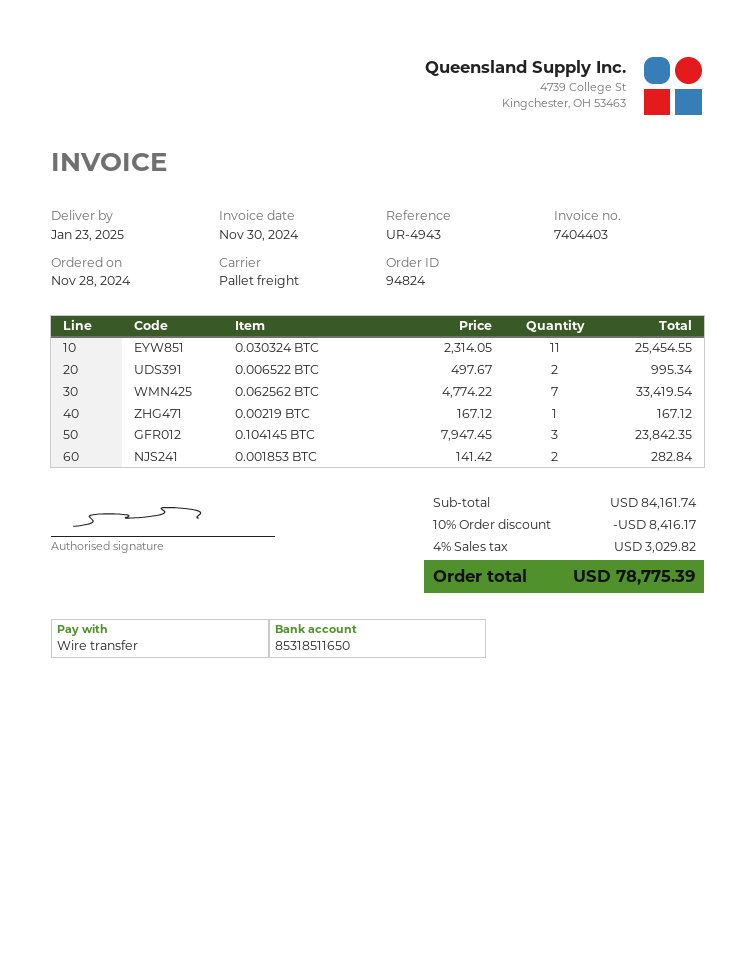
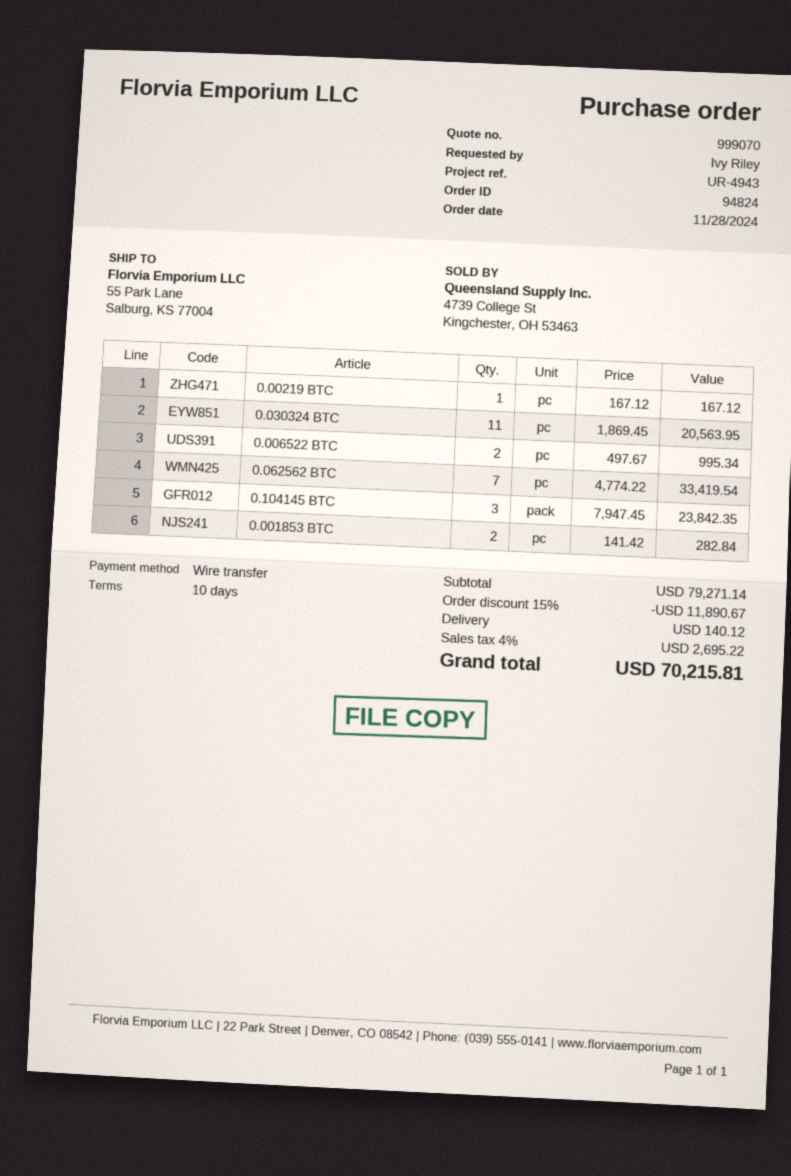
0.030324 BTC: 11 x 2314.05 = 25454.55 -> 11 x 1869.45 = 20563.95
subtotal: 84161.74 -> 79271.14
discount: 10% = 8416.17 -> 15% = 11890.67
shipping: none -> 140.12
tax: 4% = 3029.82 -> 4% = 2695.22
total: 78775.39 -> 70215.81

